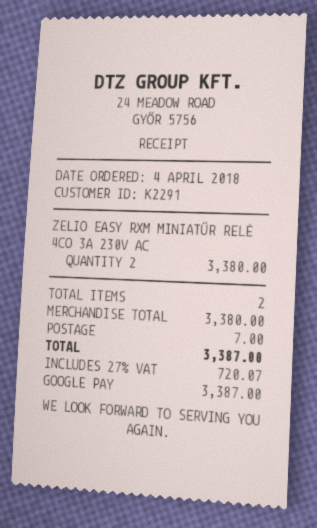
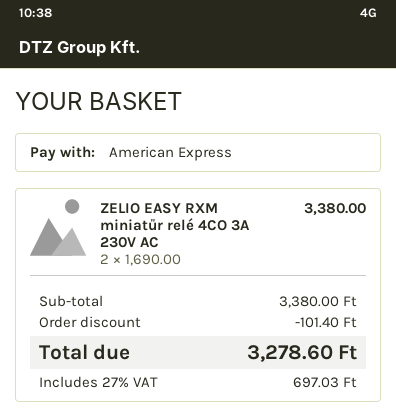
payment method: Google Pay -> American Express
discount: none -> 101.40
shipping: 7.00 -> none
tax: 27% = 720.07 -> 27% = 697.03
total: 3387.00 -> 3278.60

